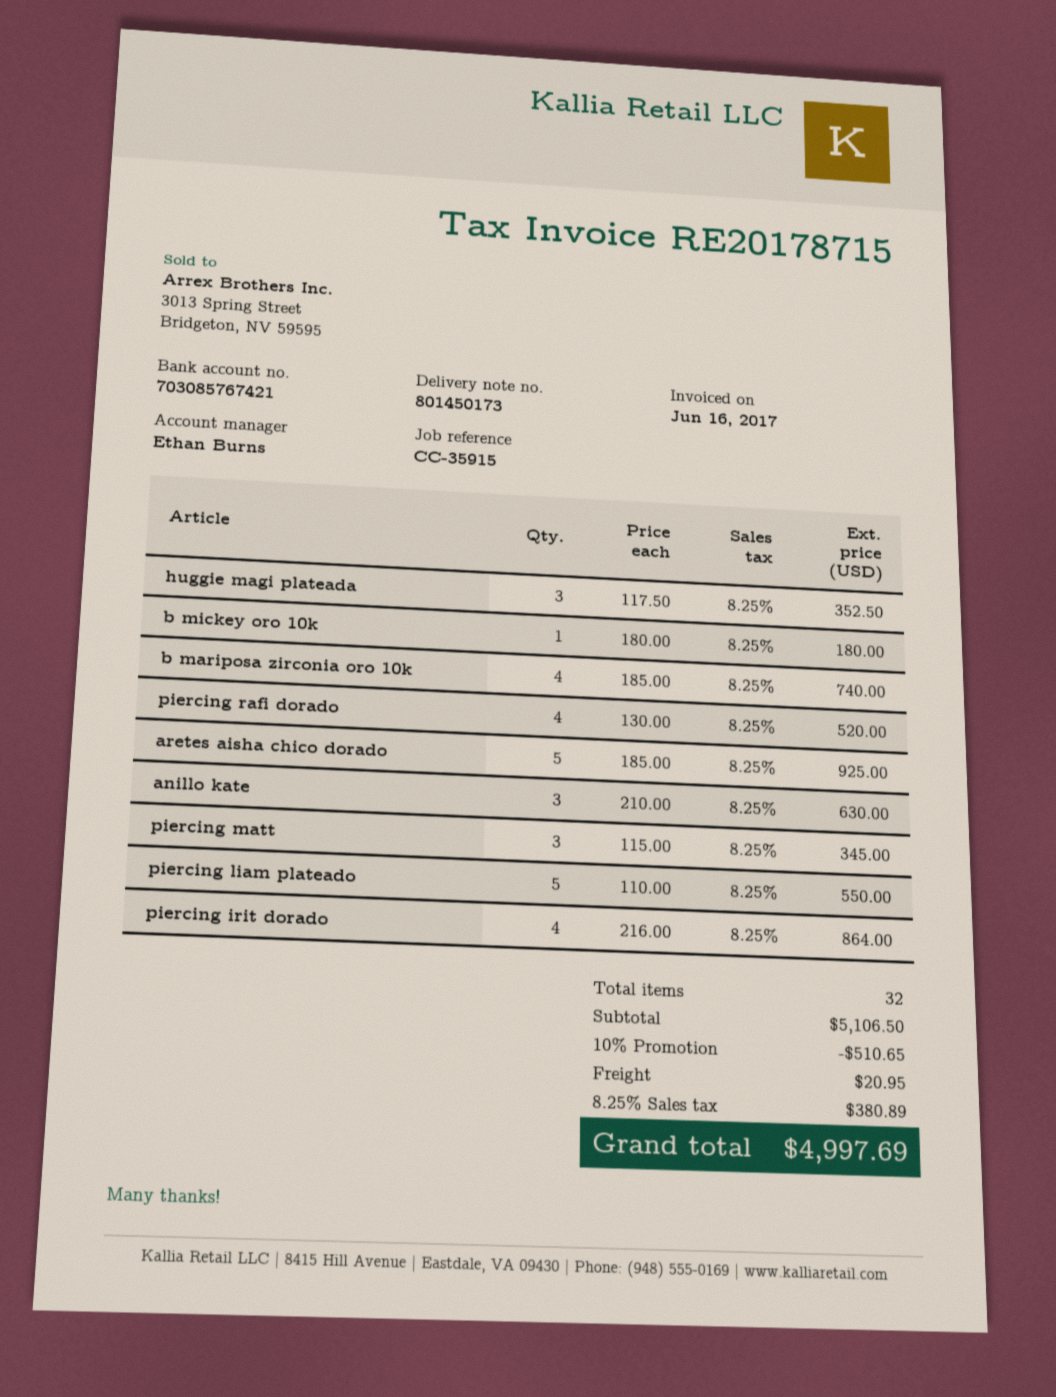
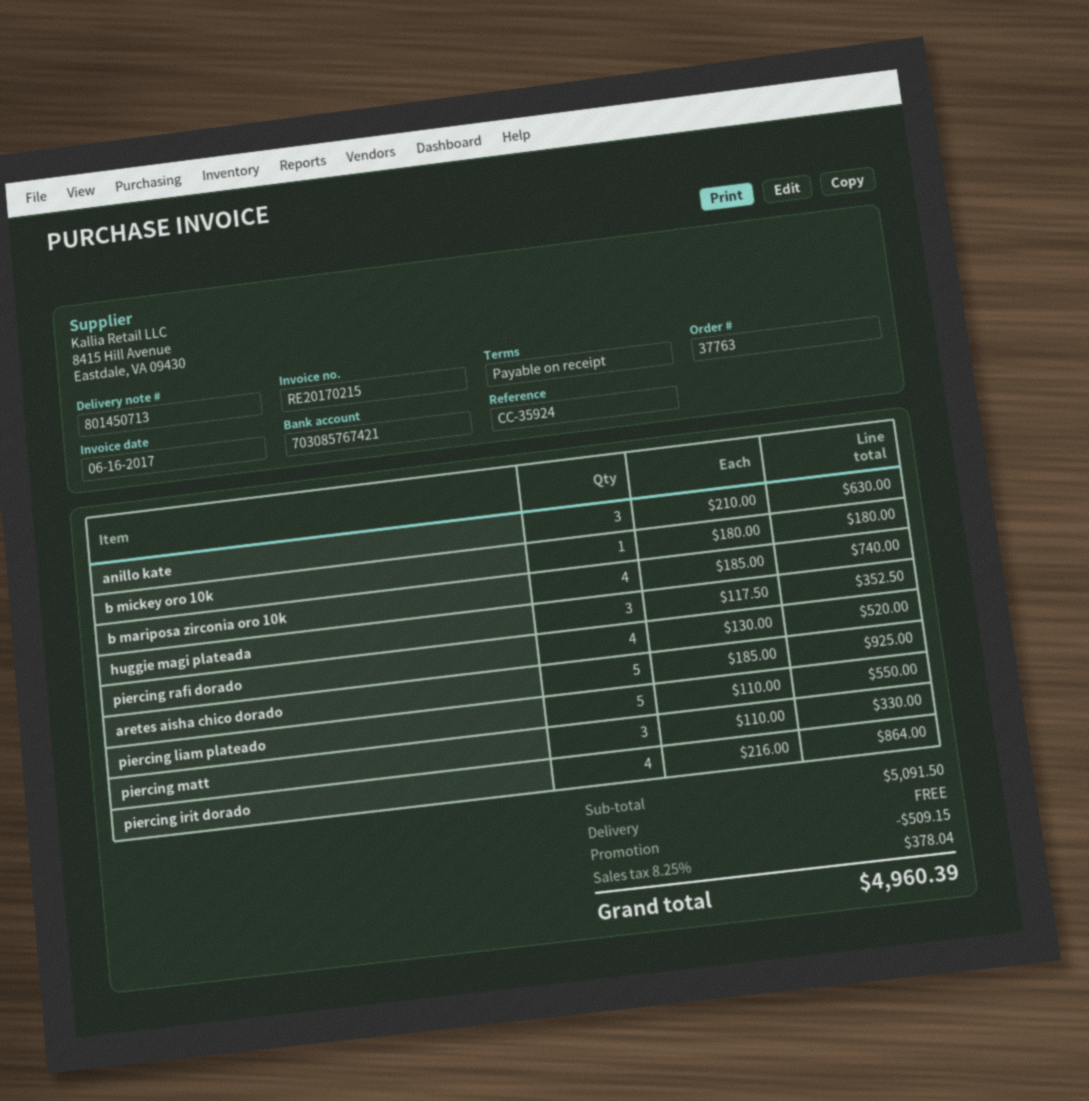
delivery note number: 801450173 -> 801450713
invoice number: RE20178715 -> RE20170215
reference: CC-35915 -> CC-35924
piercing matt: 3 x 115.00 = 345.00 -> 3 x 110.00 = 330.00
subtotal: 5106.50 -> 5091.50
discount: 510.65 -> 509.15
shipping: 20.95 -> 0.00
tax: 8.25% = 380.89 -> 8.25% = 378.04
total: 4997.69 -> 4960.39

